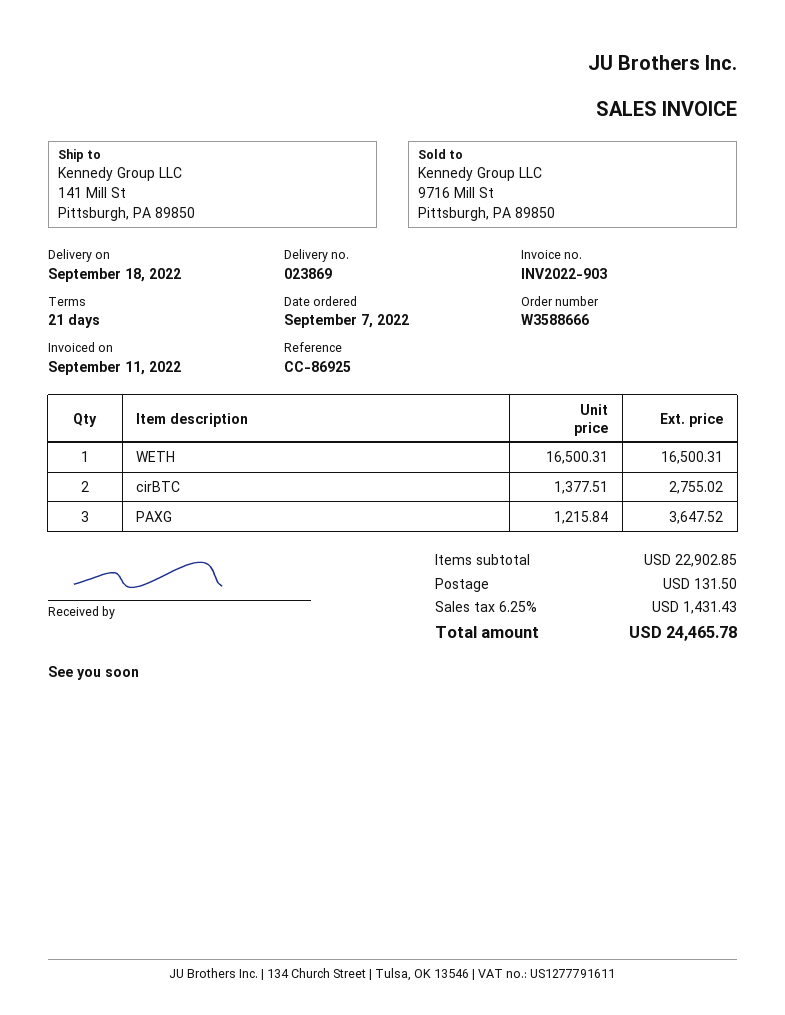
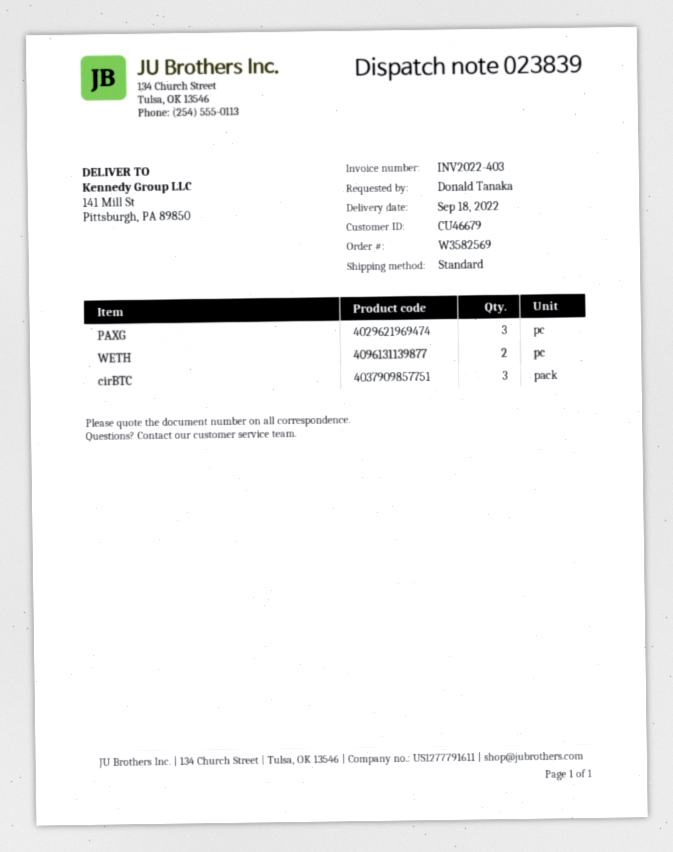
order number: W3588666 -> W3582569
delivery note number: 023869 -> 023839
invoice number: INV2022-903 -> INV2022-403
WETH: 1 -> 2
cirBTC: 2 -> 3

